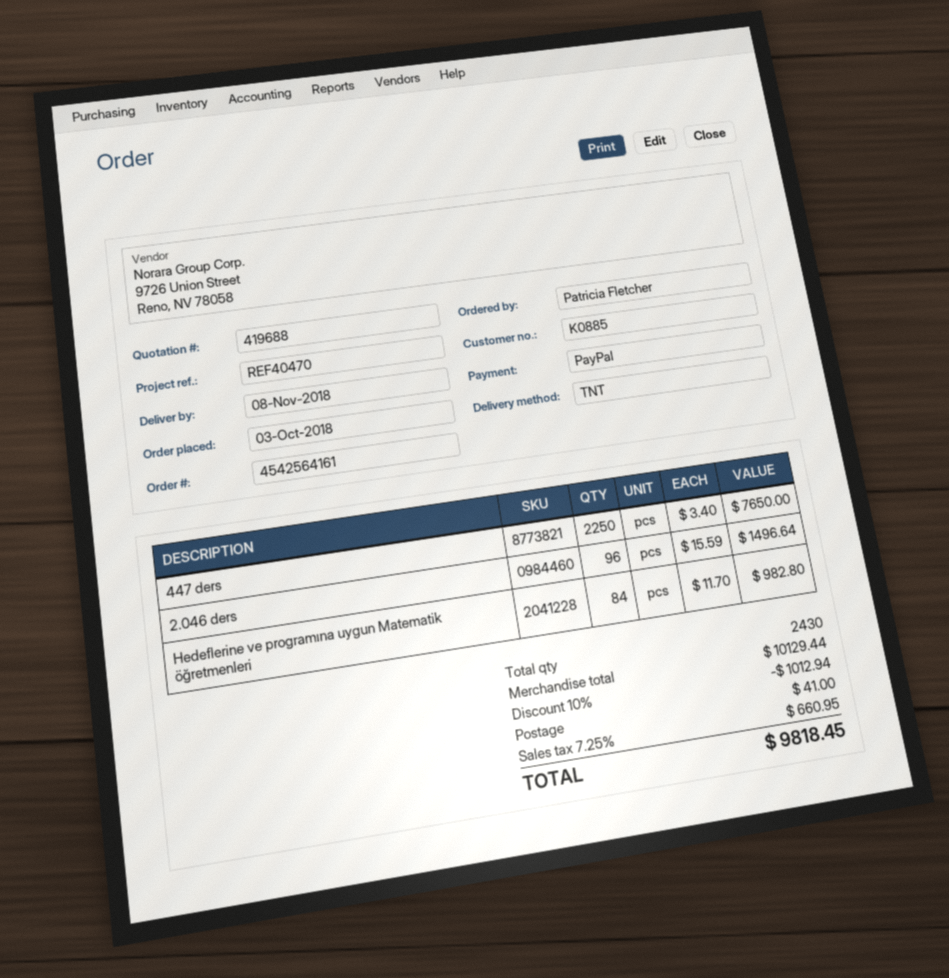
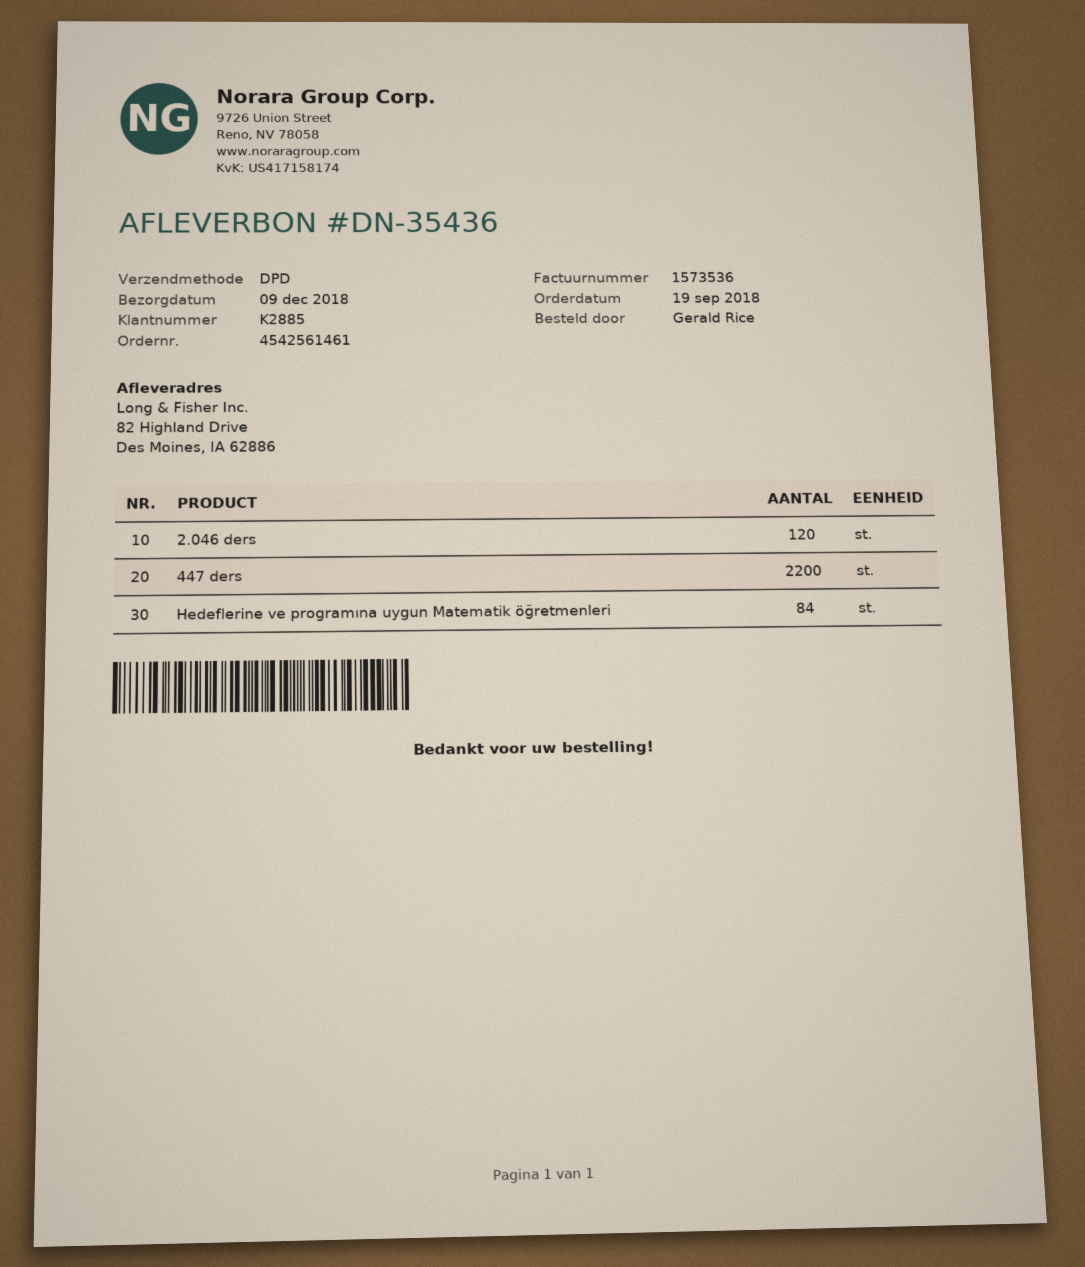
order number: 4542564161 -> 4542561461
order date: 2018-10-03 -> 2018-09-19
delivery date: 2018-11-08 -> 2018-12-09
customer number: K0885 -> K2885
ordered by: Patricia Fletcher -> Gerald Rice
shipping method: TNT -> DPD
447 ders: 2250 -> 2200
2.046 ders: 96 -> 120

